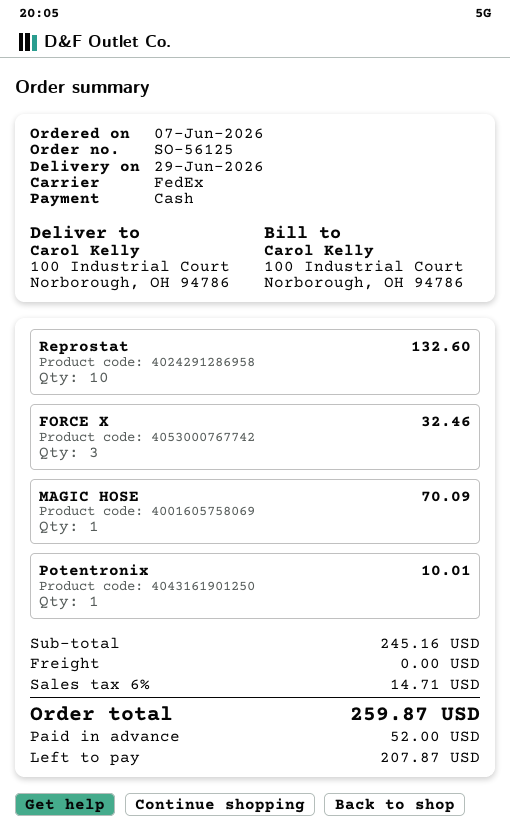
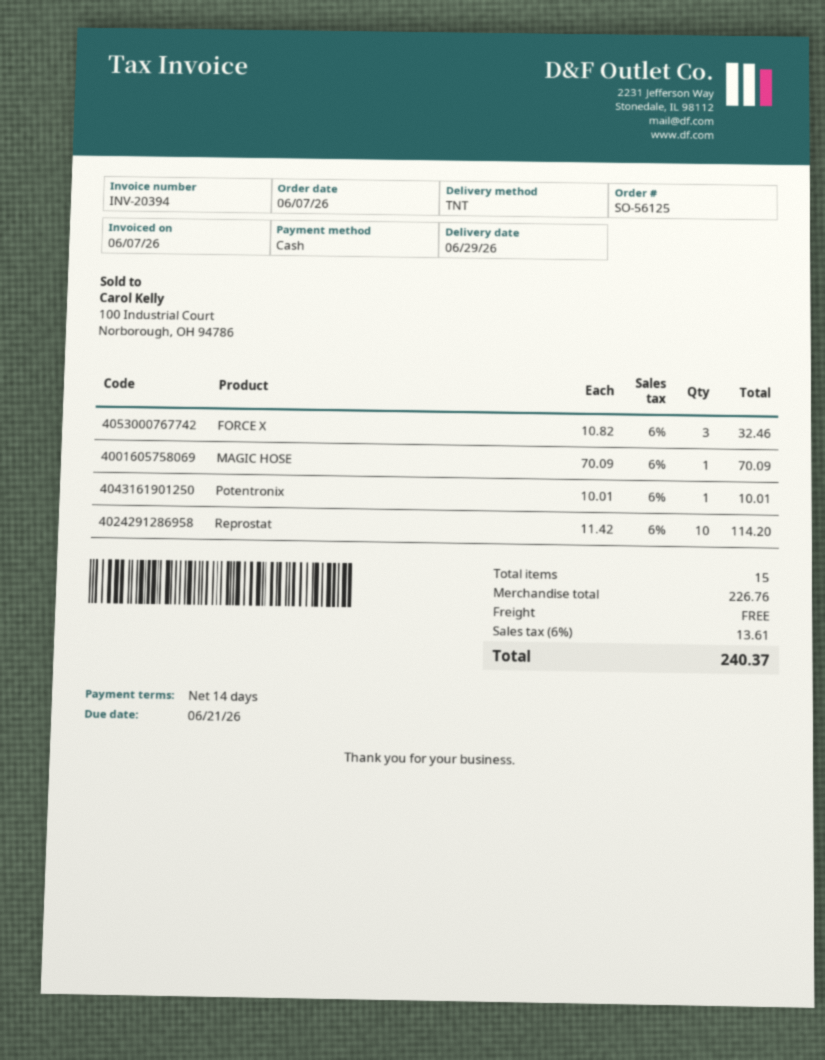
shipping method: FedEx -> TNT
Reprostat: 10 for 132.60 -> 10 for 114.20
subtotal: 245.16 -> 226.76
tax: 6% = 14.71 -> 6% = 13.61
total: 259.87 -> 240.37

